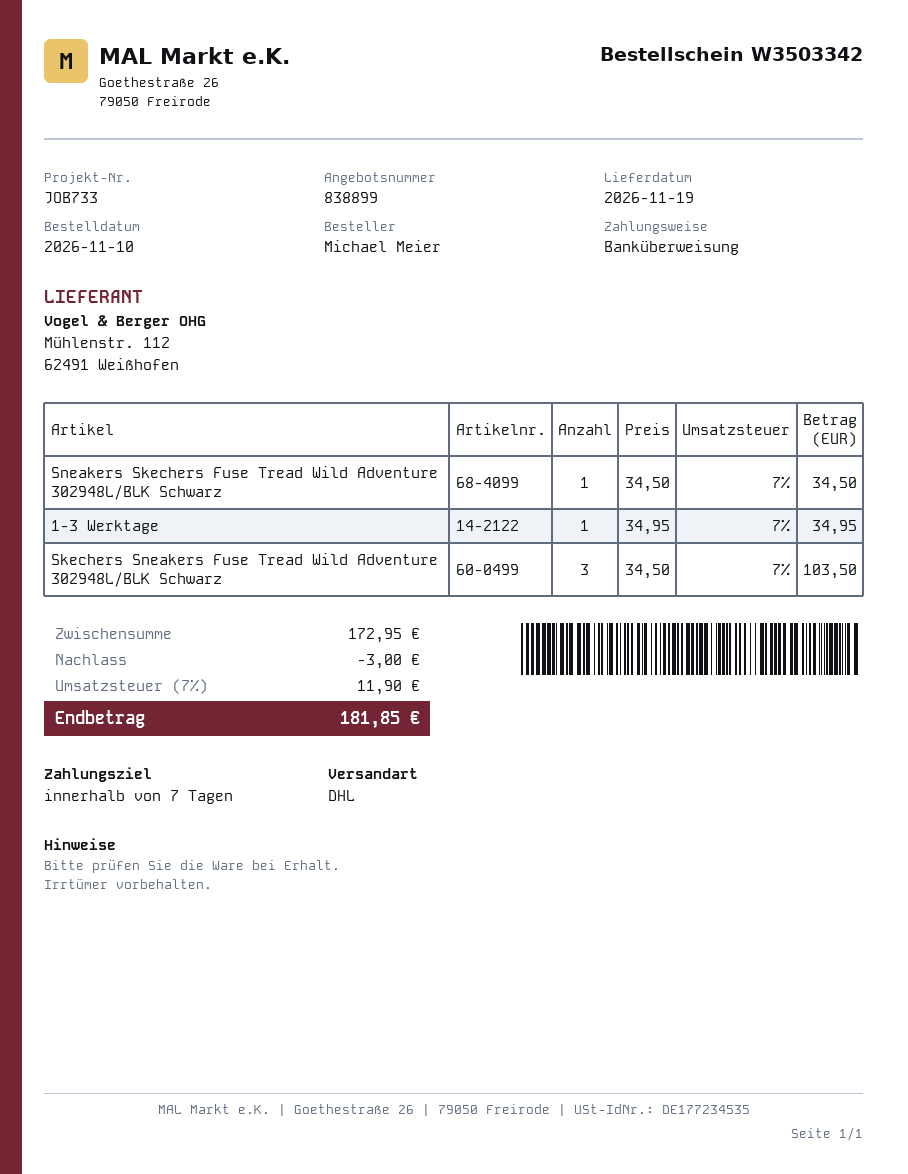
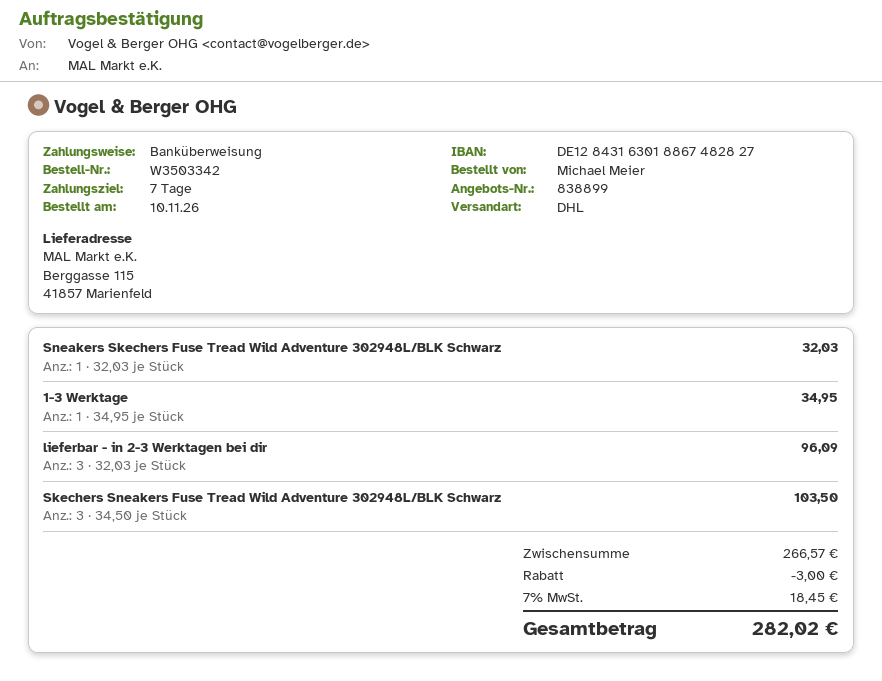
Sneakers Skechers Fuse Tread Wild Adventure 302948L/BLK Schwarz: 1 x 34.50 = 34.50 -> 1 x 32.03 = 32.03
lieferbar - in 2-3 Werktagen bei dir: none -> 3 x 32.03 = 96.09
subtotal: 172.95 -> 266.57
tax: 7% = 11.90 -> 7% = 18.45
total: 181.85 -> 282.02

